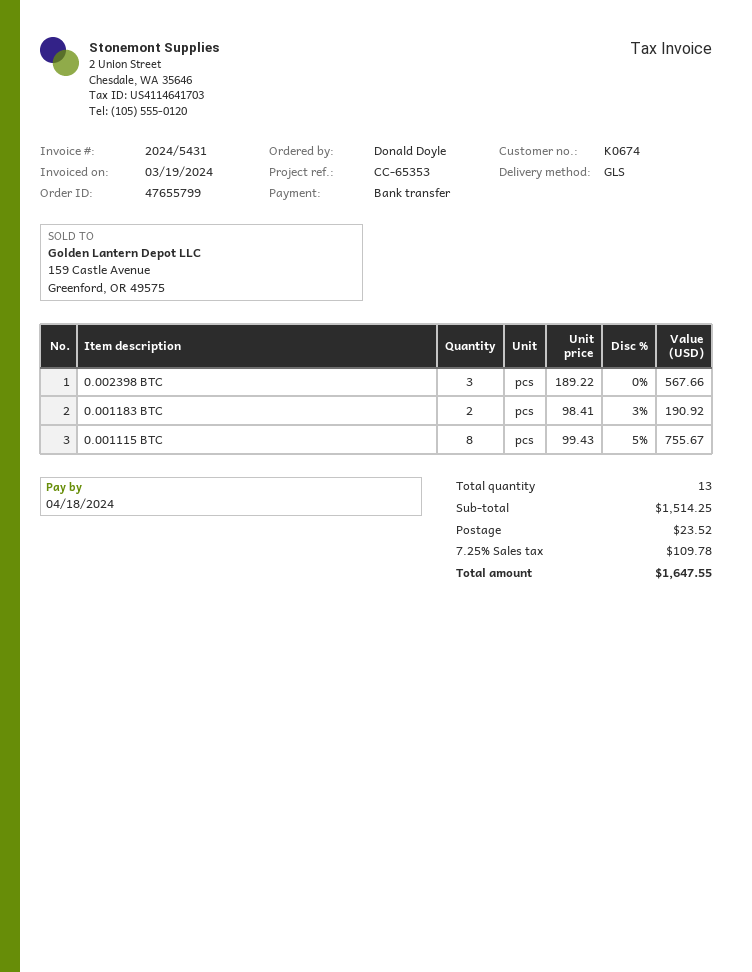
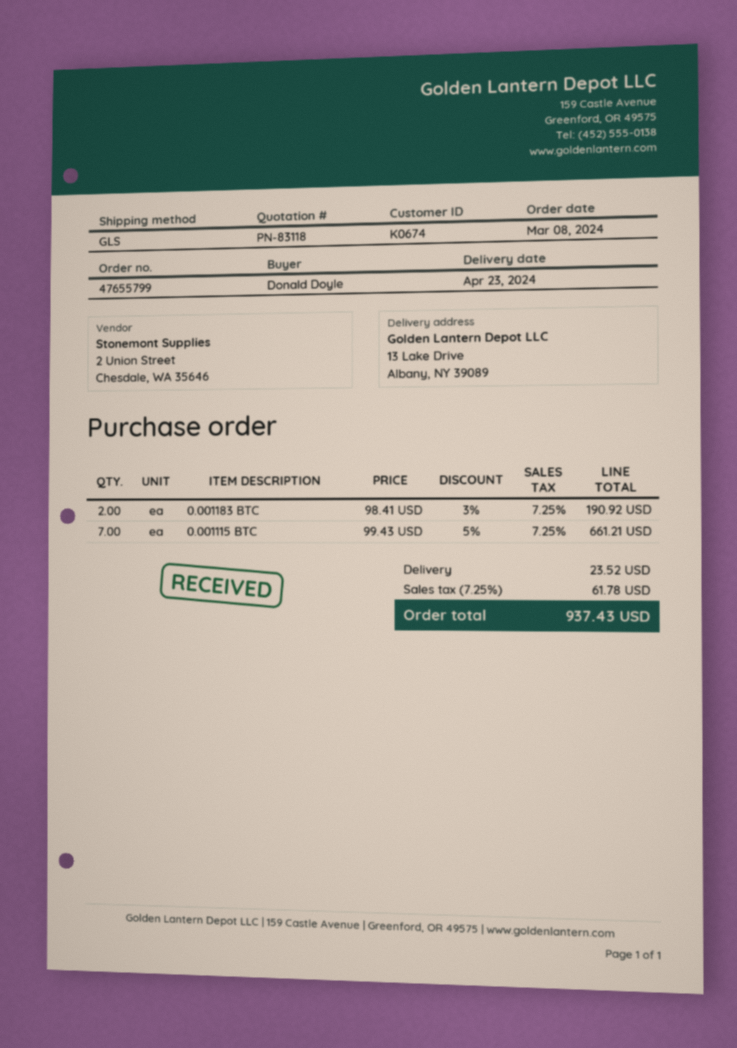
0.002398 BTC: 3 x 189.22 = 567.66 -> none
0.001115 BTC: 8 x 99.43 - 5% = 755.67 -> 7 x 99.43 - 5% = 661.21
tax: 7.25% = 109.78 -> 7.25% = 61.78
total: 1647.55 -> 937.43

